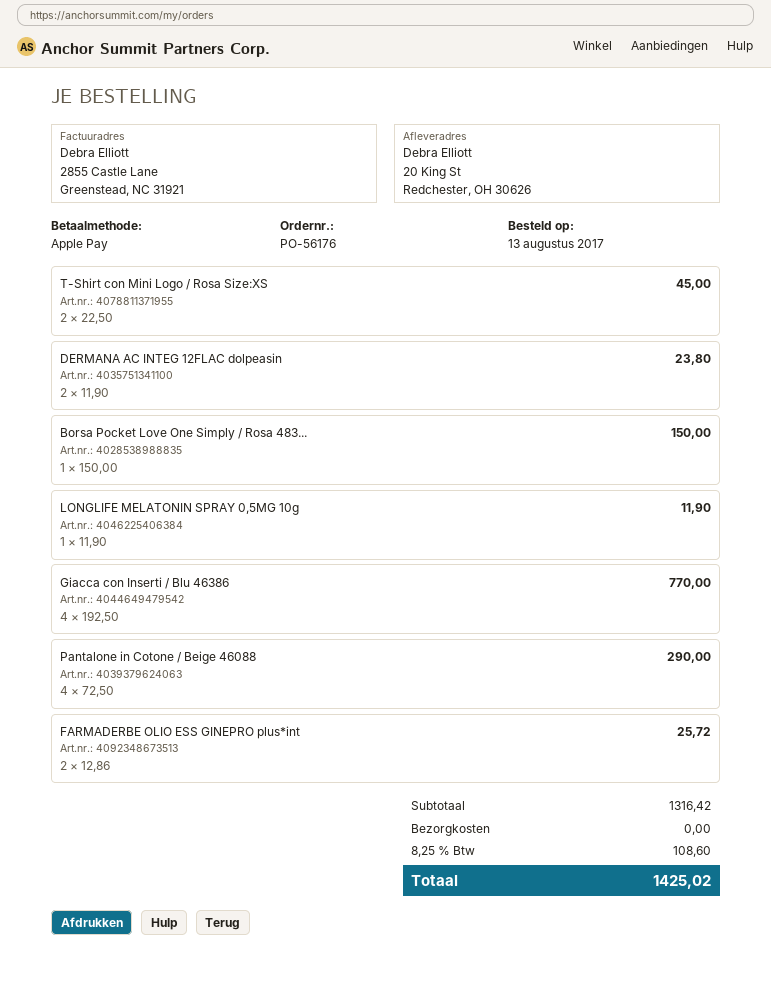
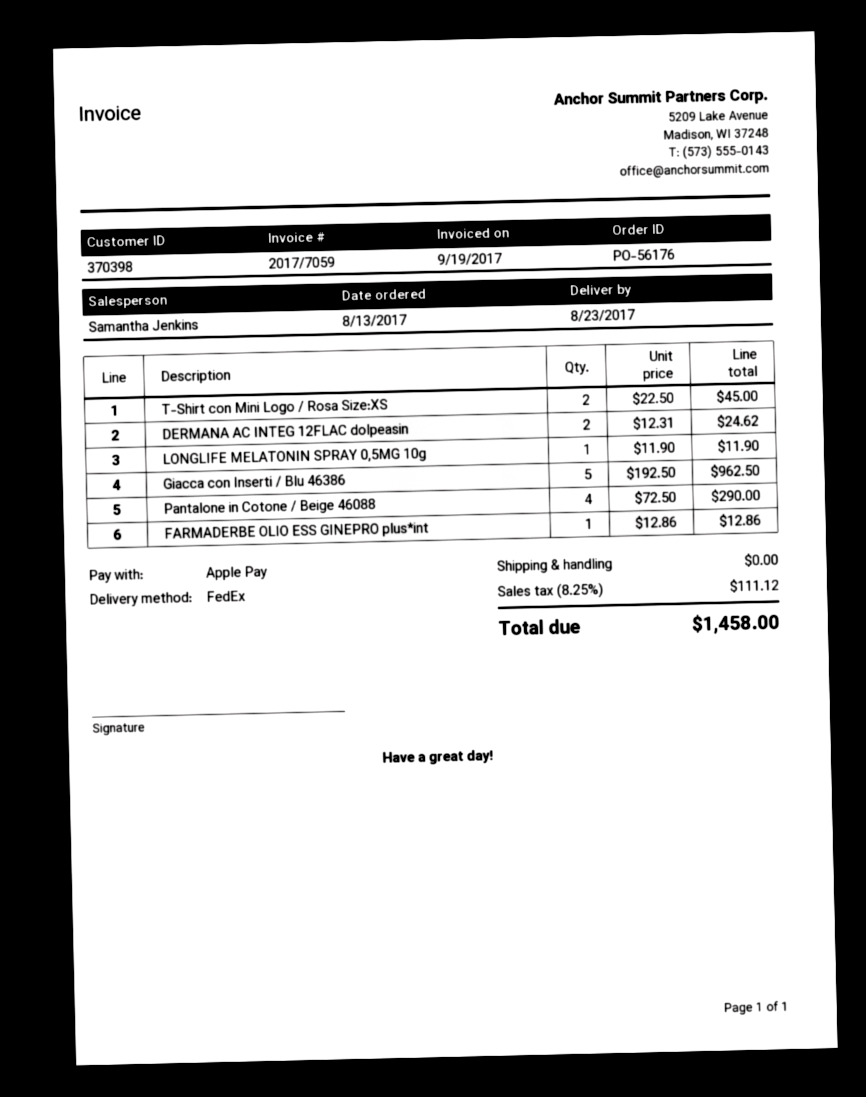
DERMANA AC INTEG 12FLAC dolpeasin: 2 x 11.90 = 23.80 -> 2 x 12.31 = 24.62
Borsa Pocket Love One Simply / Rosa 483...: 1 x 150.00 = 150.00 -> none
Giacca con Inserti / Blu 46386: 4 x 192.50 = 770.00 -> 5 x 192.50 = 962.50
FARMADERBE OLIO ESS GINEPRO plus*int: 2 x 12.86 = 25.72 -> 1 x 12.86 = 12.86
tax: 8.25% = 108.60 -> 8.25% = 111.12
total: 1425.02 -> 1458.00

